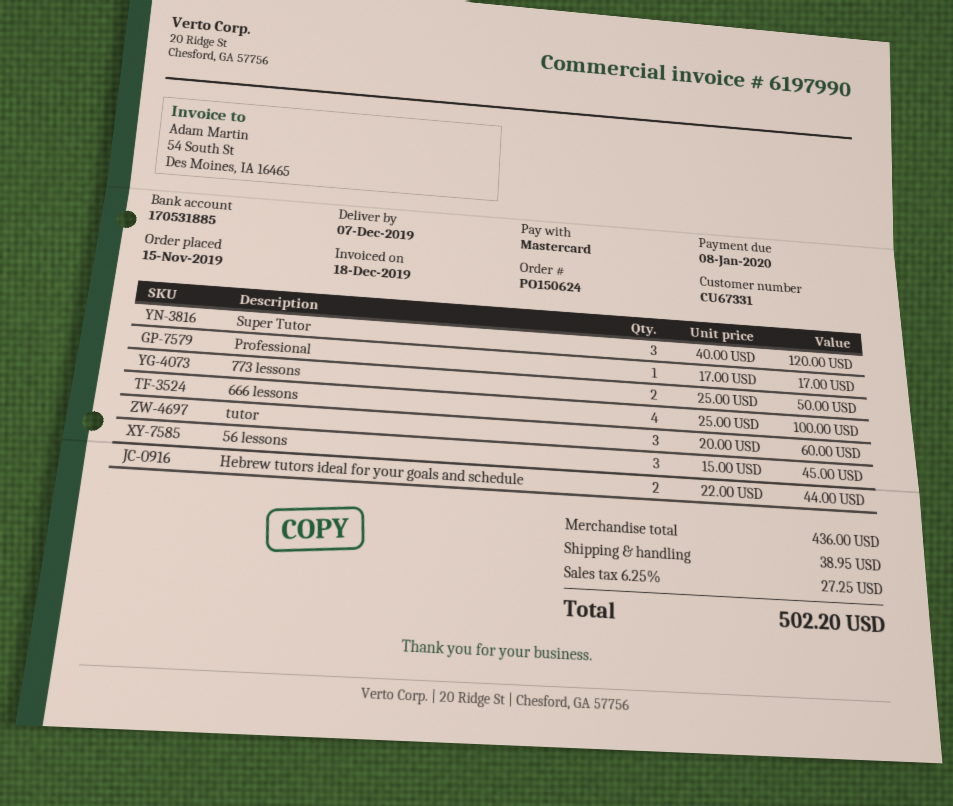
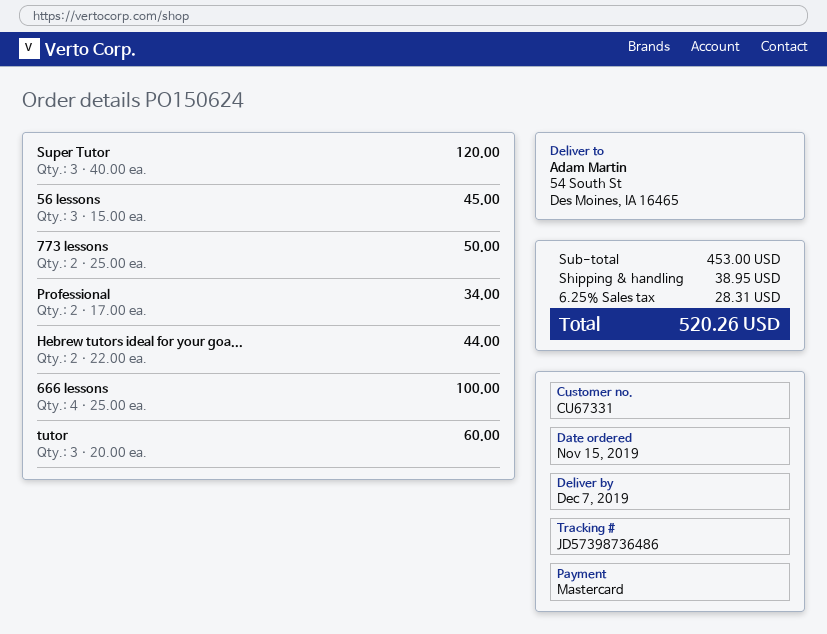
Professional: 1 x 17.00 = 17.00 -> 2 x 17.00 = 34.00
subtotal: 436.00 -> 453.00
tax: 6.25% = 27.25 -> 6.25% = 28.31
total: 502.20 -> 520.26

